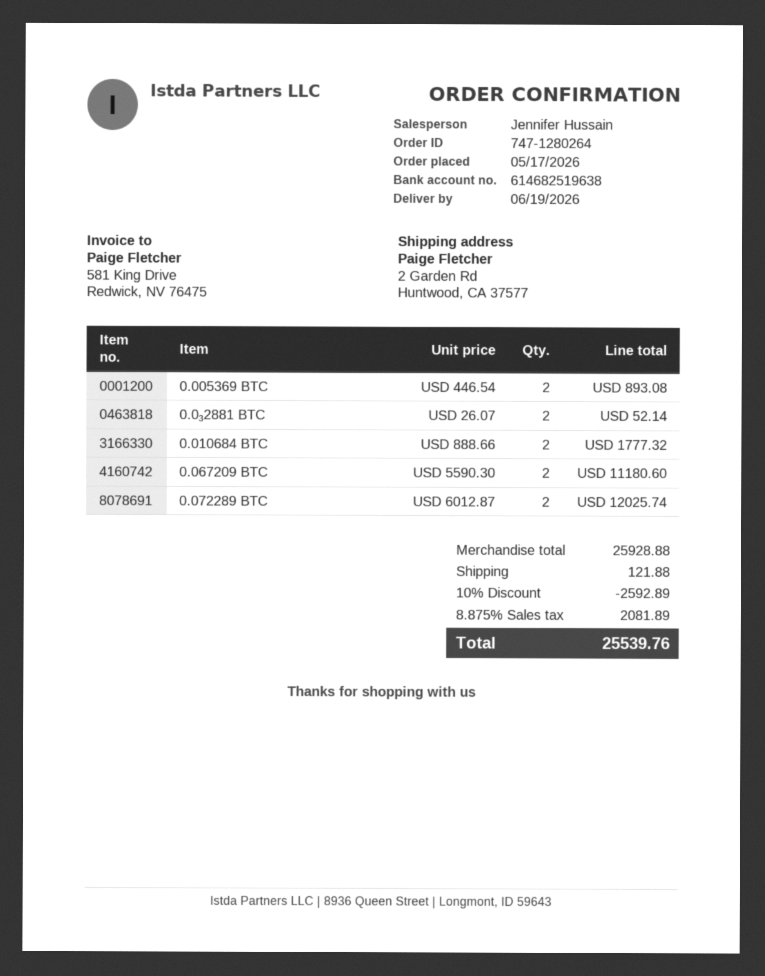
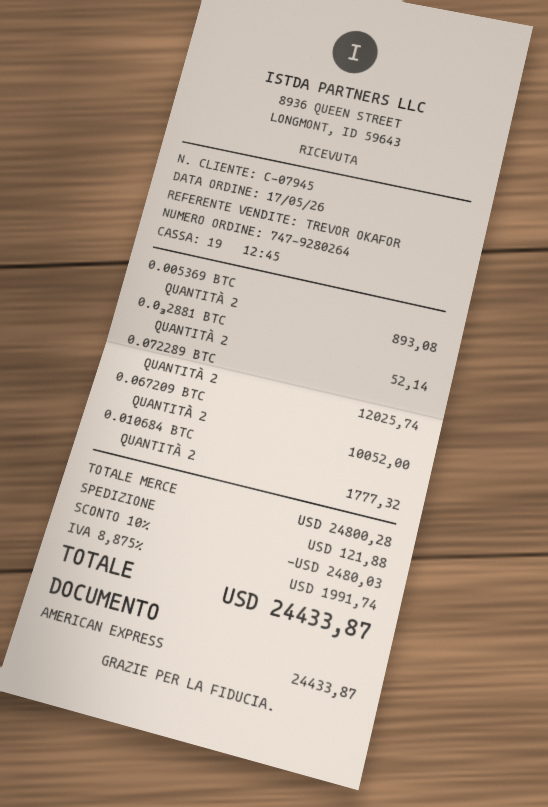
order number: 747-1280264 -> 747-9280264
sales rep: Jennifer Hussain -> TREVOR OKAFOR
0.067209 BTC: 2 for 11180.60 -> 2 for 10052.00
subtotal: 25928.88 -> 24800.28
discount: 10% = 2592.89 -> 10% = 2480.03
tax: 8.875% = 2081.89 -> 8.875% = 1991.74
total: 25539.76 -> 24433.87

